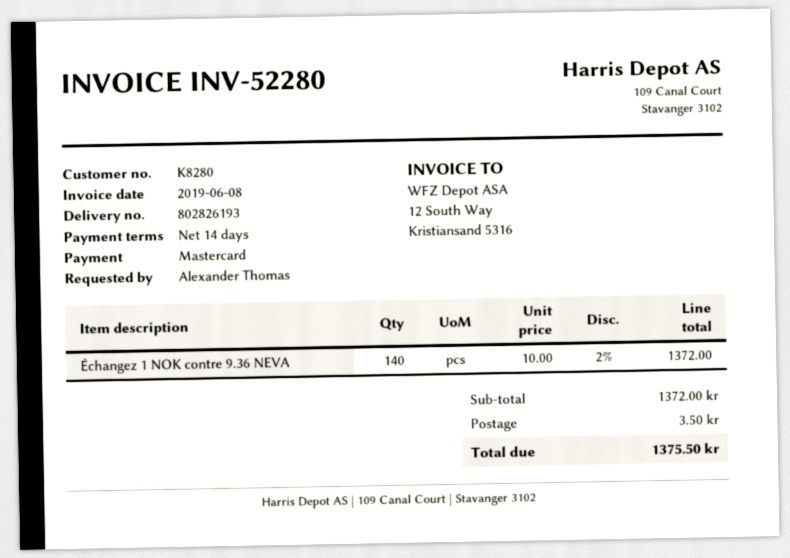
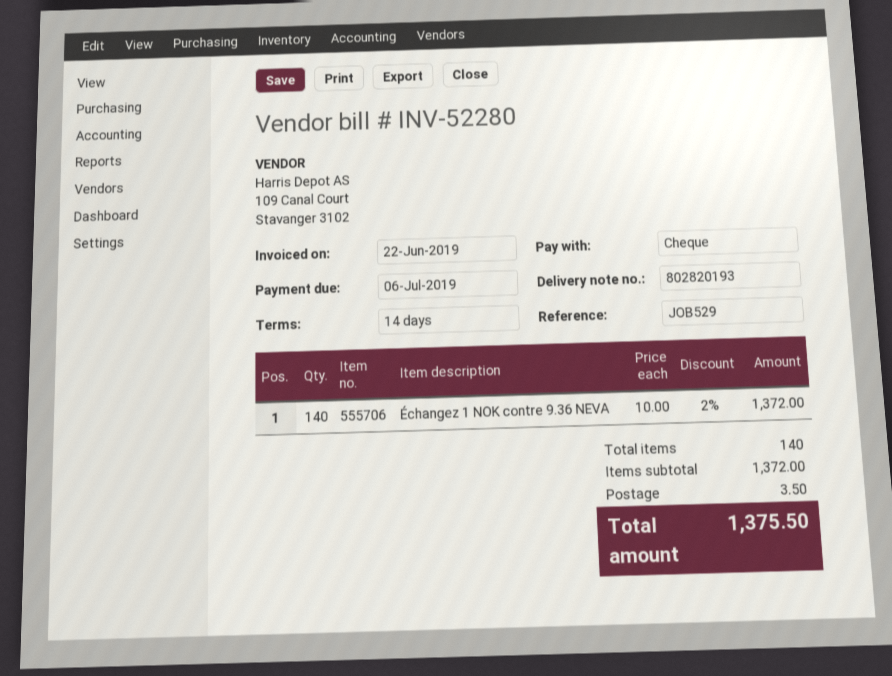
delivery note number: 802826193 -> 802820193
invoice date: 2019-06-08 -> 2019-06-22
payment method: Mastercard -> cheque

